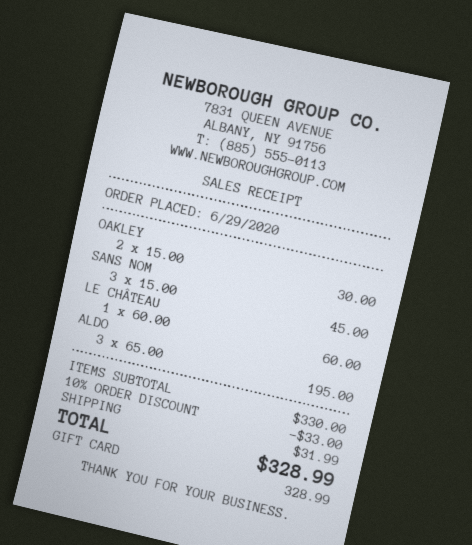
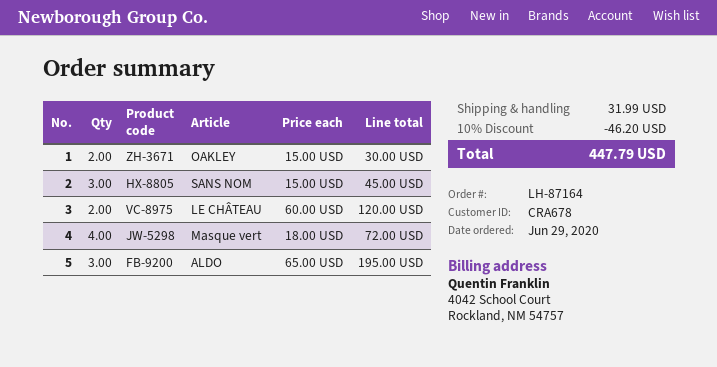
LE CHÂTEAU: 1 x 60.00 = 60.00 -> 2 x 60.00 = 120.00
Masque vert: none -> 4 x 18.00 = 72.00
discount: 10% = 33.00 -> 10% = 46.20
total: 328.99 -> 447.79

